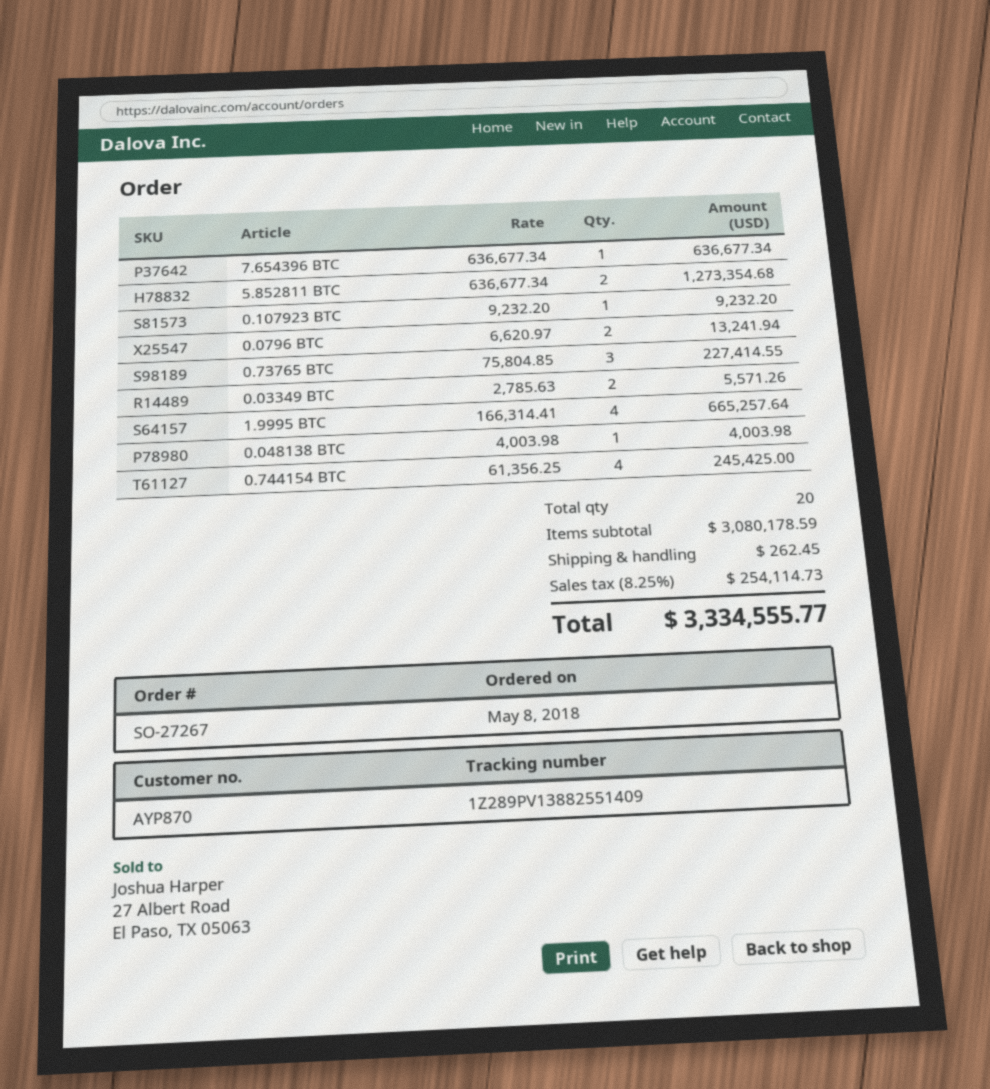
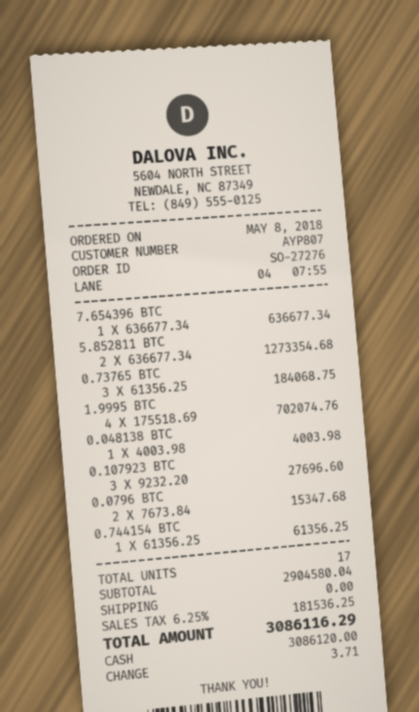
order number: SO-27267 -> SO-27276
customer number: AYP870 -> AYP807
0.107923 BTC: 1 x 9232.20 = 9232.20 -> 3 x 9232.20 = 27696.60
0.0796 BTC: 2 x 6620.97 = 13241.94 -> 2 x 7673.84 = 15347.68
0.73765 BTC: 3 x 75804.85 = 227414.55 -> 3 x 61356.25 = 184068.75
0.03349 BTC: 2 x 2785.63 = 5571.26 -> none
1.9995 BTC: 4 x 166314.41 = 665257.64 -> 4 x 175518.69 = 702074.76
0.744154 BTC: 4 x 61356.25 = 245425.00 -> 1 x 61356.25 = 61356.25
total quantity: 20 -> 17
subtotal: 3080178.59 -> 2904580.04
shipping: 262.45 -> 0.00
tax: 8.25% = 254114.73 -> 6.25% = 181536.25
total: 3334555.77 -> 3086116.29

